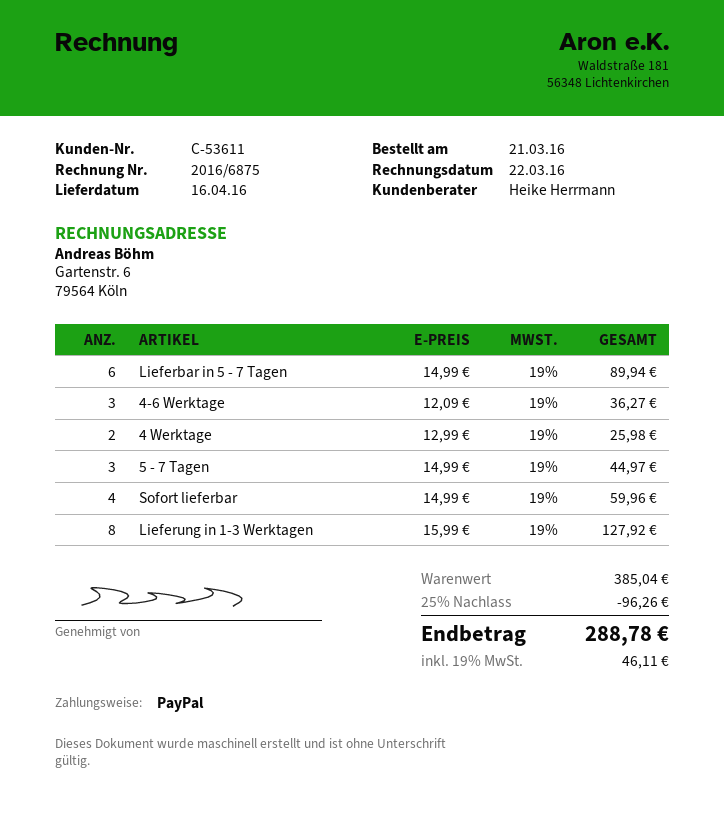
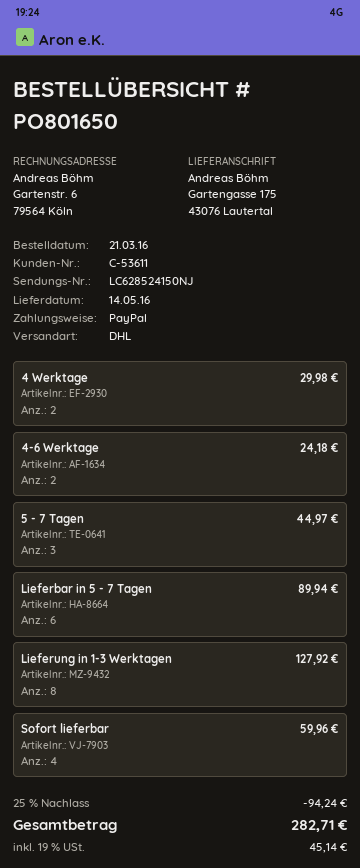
delivery date: 2016-04-16 -> 2016-05-14
4-6 Werktage: 3 for 36.27 -> 2 for 24.18
4 Werktage: 2 for 25.98 -> 2 for 29.98
discount: 25% = 96.26 -> 25% = 94.24
tax: 19% = 46.11 -> 19% = 45.14
total: 288.78 -> 282.71

